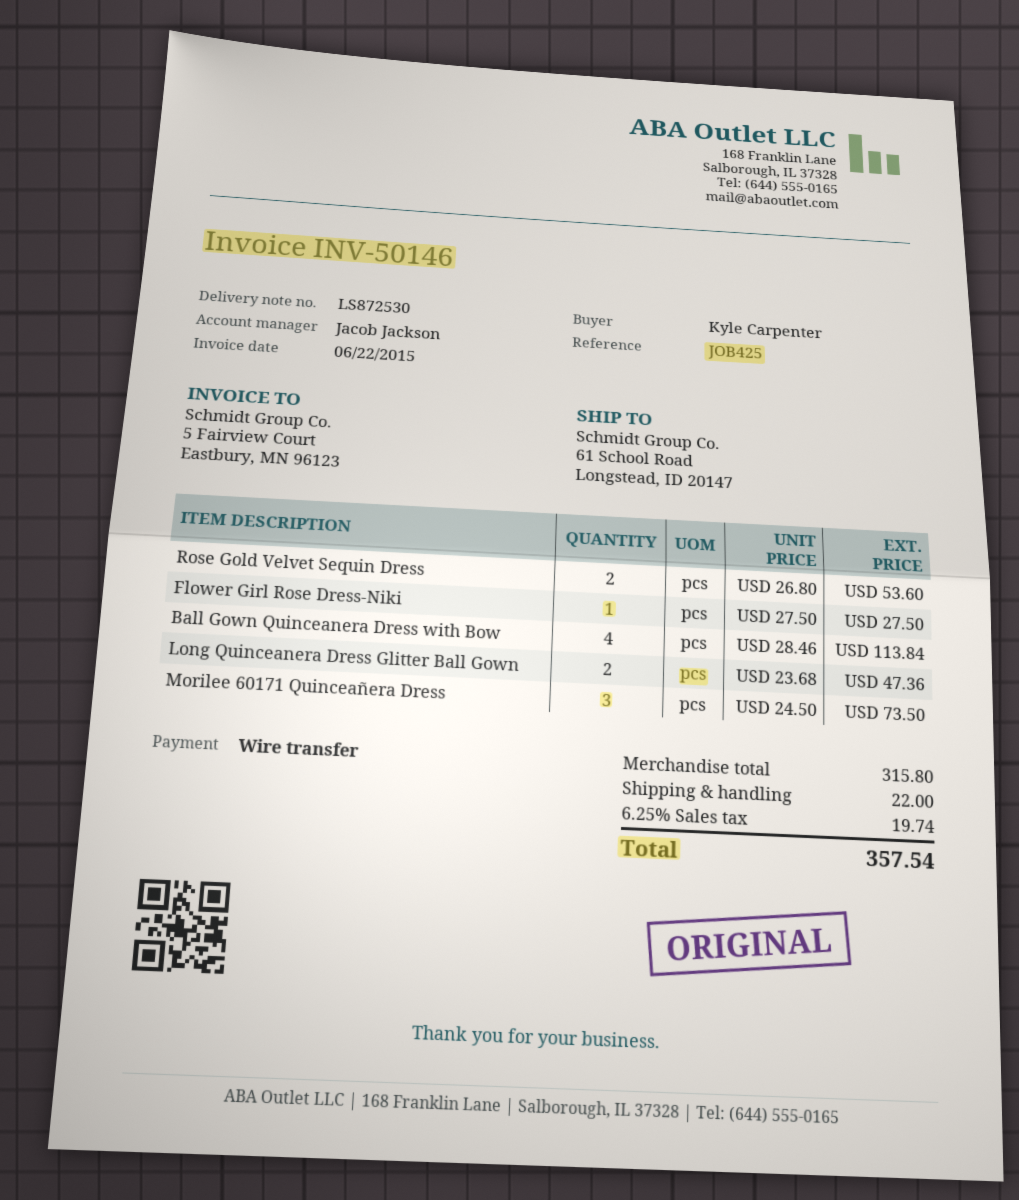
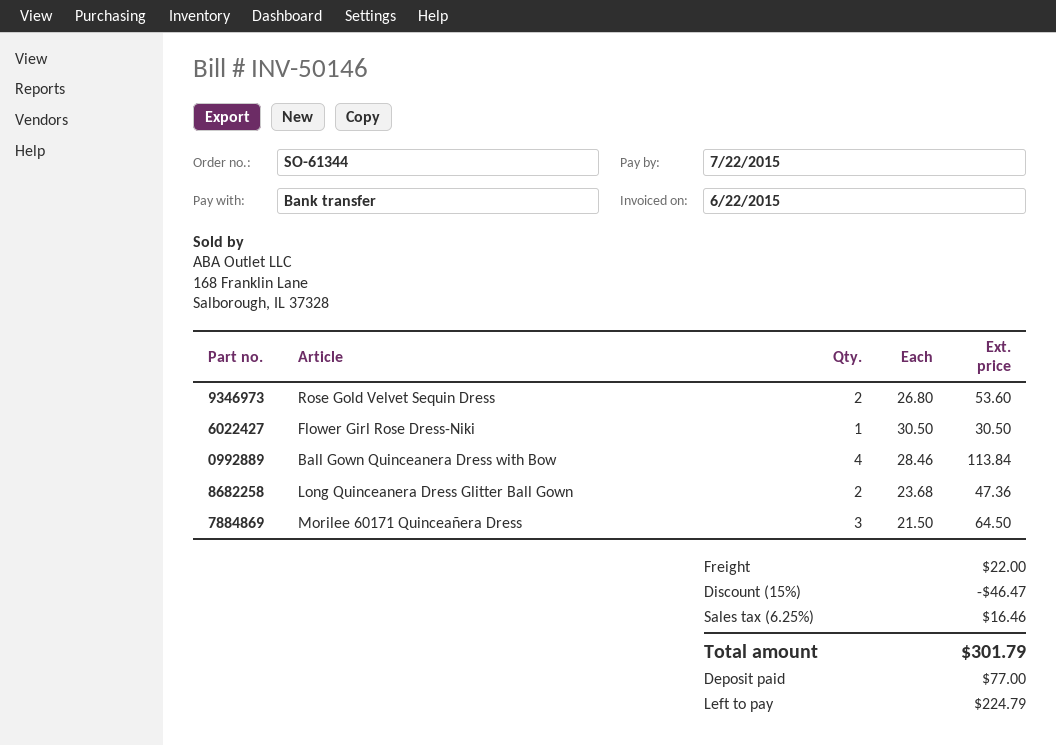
Flower Girl Rose Dress-Niki: 1 x 27.50 = 27.50 -> 1 x 30.50 = 30.50
Morilee 60171 Quinceañera Dress: 3 x 24.50 = 73.50 -> 3 x 21.50 = 64.50
discount: none -> 15% = 46.47
tax: 6.25% = 19.74 -> 6.25% = 16.46
total: 357.54 -> 301.79

